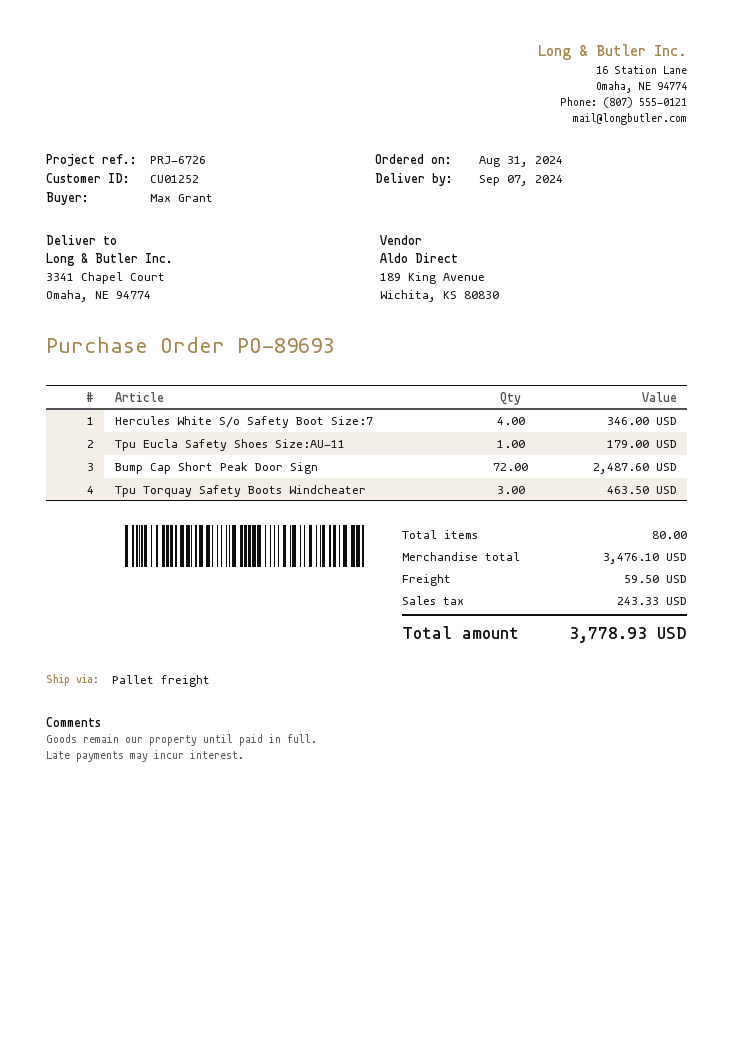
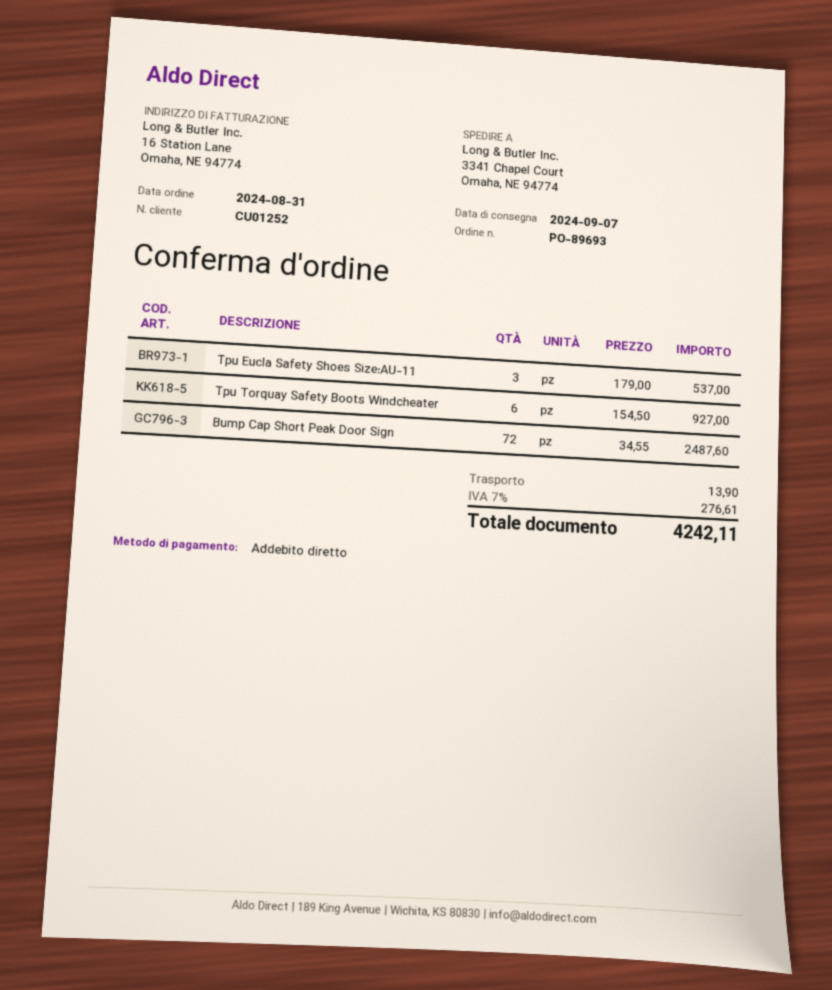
Hercules White S/o Safety Boot Size:7: 4 for 346.00 -> none
Tpu Eucla Safety Shoes Size:AU-11: 1 for 179.00 -> 3 for 537.00
Tpu Torquay Safety Boots Windcheater: 3 for 463.50 -> 6 for 927.00
shipping: 59.50 -> 13.90
tax: 243.33 -> 276.61
total: 3778.93 -> 4242.11

